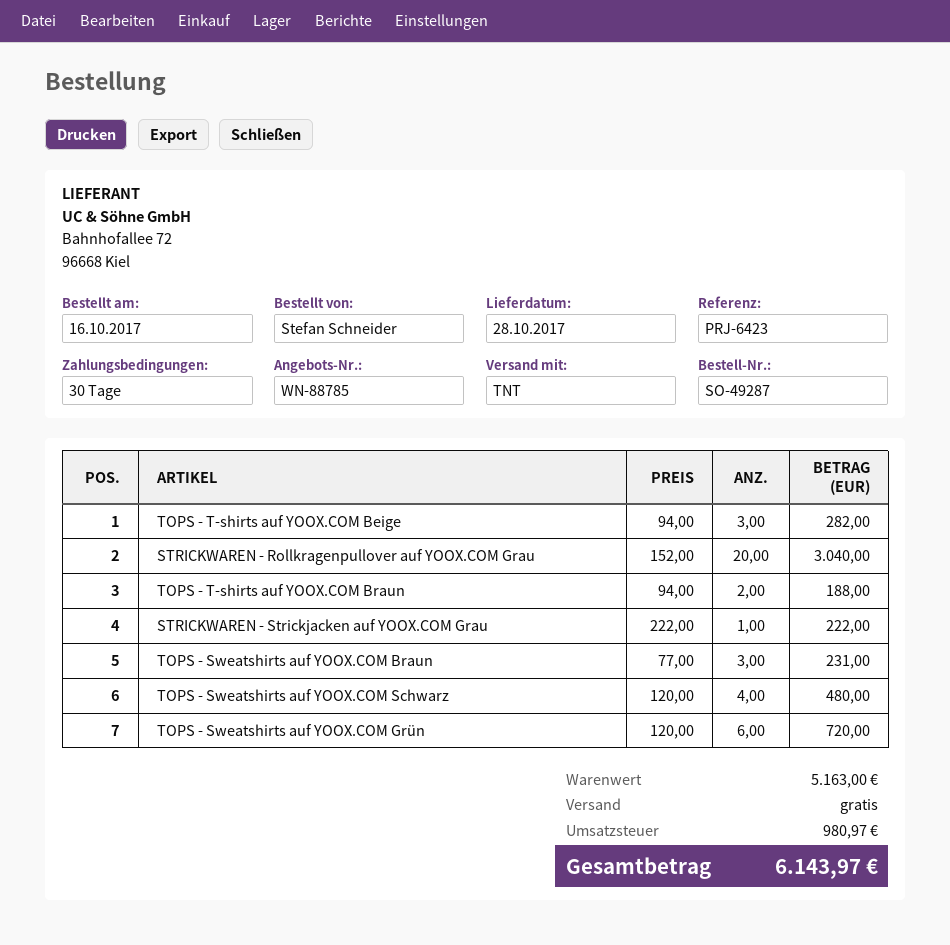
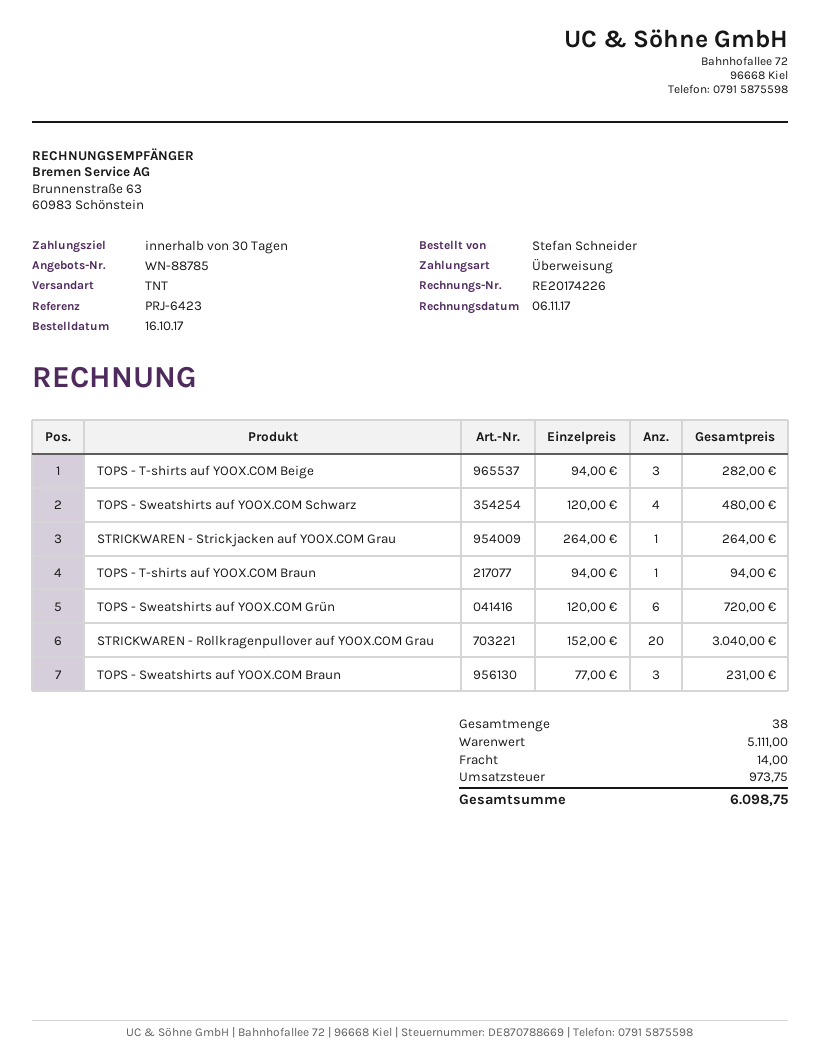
TOPS - T-shirts auf YOOX.COM Braun: 2 x 94.00 = 188.00 -> 1 x 94.00 = 94.00
STRICKWAREN - Strickjacken auf YOOX.COM Grau: 1 x 222.00 = 222.00 -> 1 x 264.00 = 264.00
subtotal: 5163.00 -> 5111.00
shipping: 0.00 -> 14.00
tax: 980.97 -> 973.75
total: 6143.97 -> 6098.75

